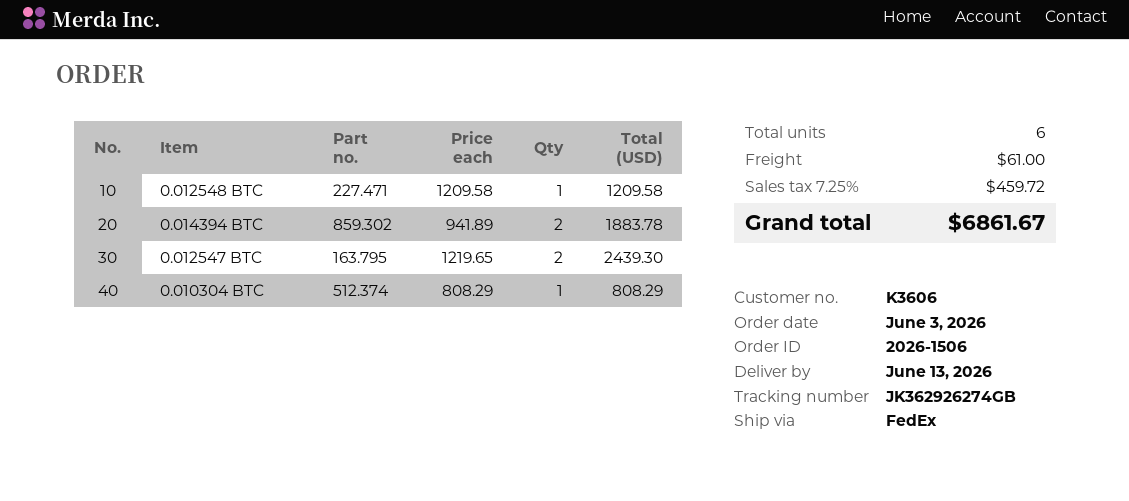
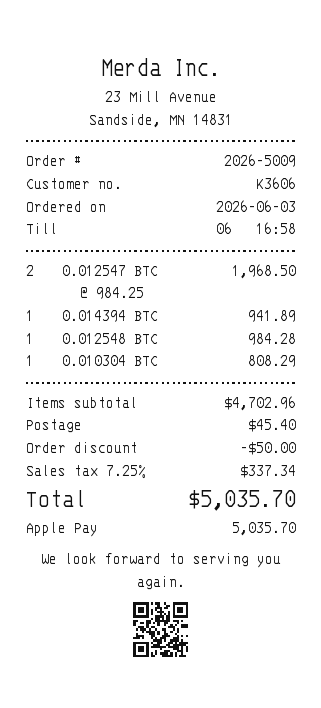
order number: 2026-1506 -> 2026-5009
0.012548 BTC: 1 x 1209.58 = 1209.58 -> 1 x 984.28 = 984.28
0.014394 BTC: 2 x 941.89 = 1883.78 -> 1 x 941.89 = 941.89
0.012547 BTC: 2 x 1219.65 = 2439.30 -> 2 x 984.25 = 1968.50
discount: none -> 50.00
shipping: 61.00 -> 45.40
tax: 7.25% = 459.72 -> 7.25% = 337.34
total: 6861.67 -> 5035.70

